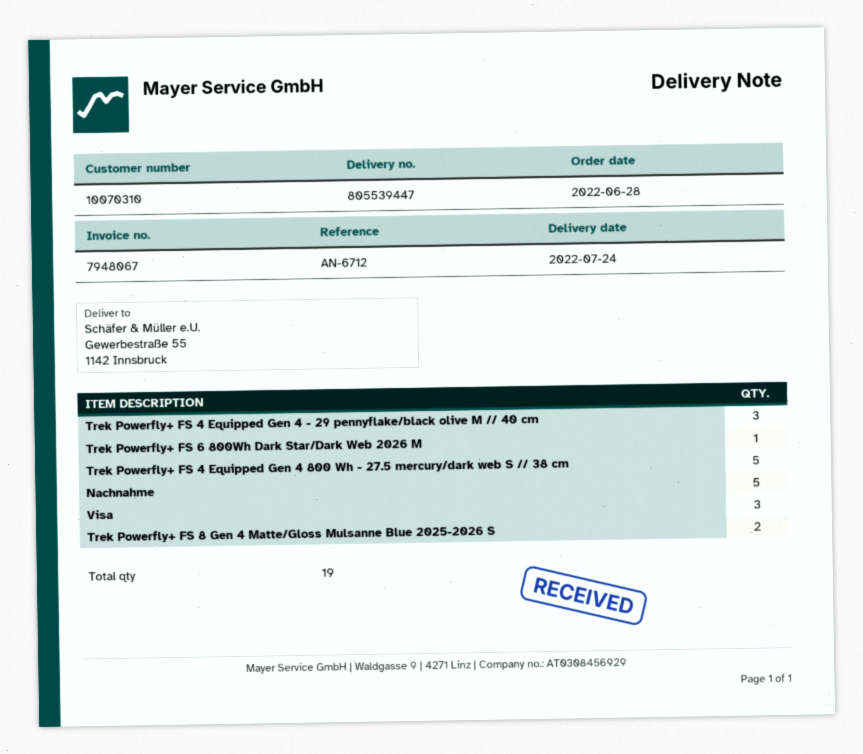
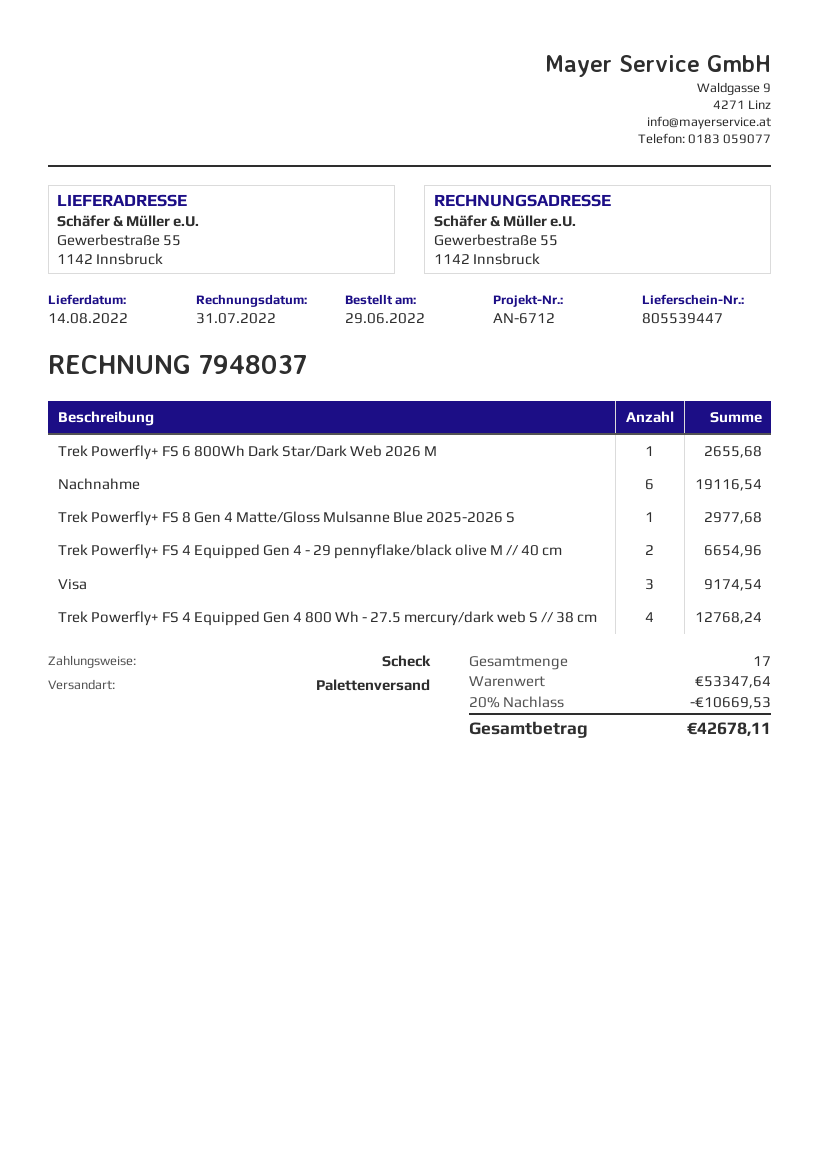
order date: 2022-06-28 -> 2022-06-29
delivery date: 2022-07-24 -> 2022-08-14
invoice number: 7948067 -> 7948037
Trek Powerfly+ FS 4 Equipped Gen 4 - 29 pennyflake/black olive M // 40 cm: 3 -> 2
Trek Powerfly+ FS 4 Equipped Gen 4 800 Wh - 27.5 mercury/dark web S // 38 cm: 5 -> 4
Nachnahme: 5 -> 6
Trek Powerfly+ FS 8 Gen 4 Matte/Gloss Mulsanne Blue 2025-2026 S: 2 -> 1
total quantity: 19 -> 17

